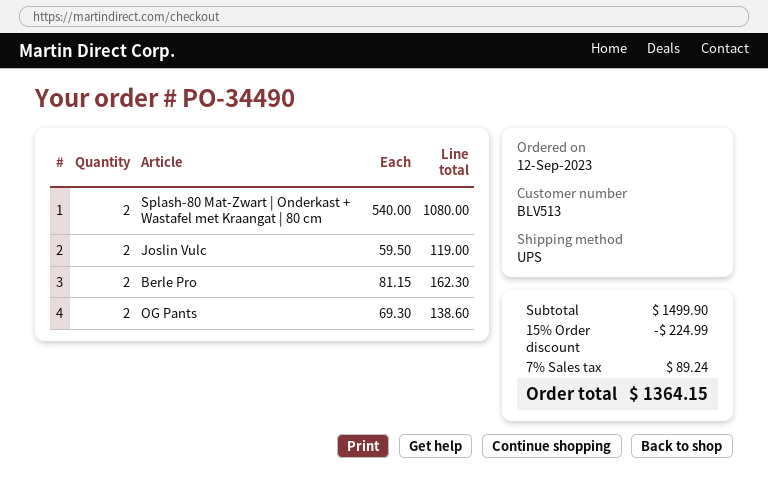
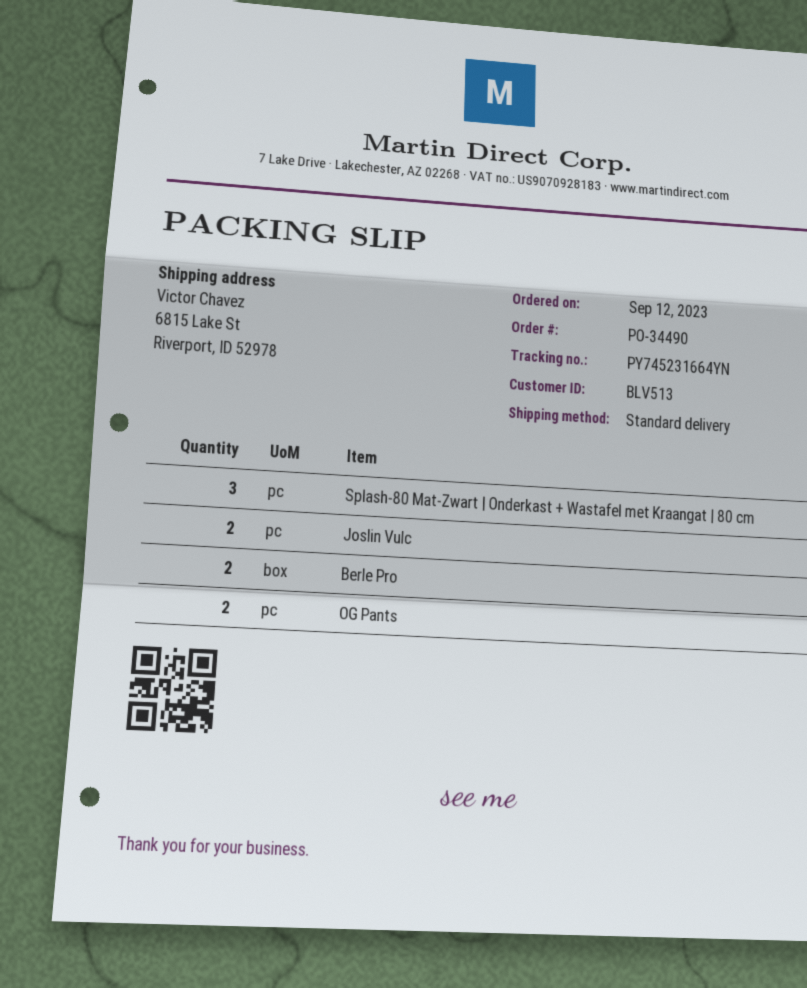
shipping method: UPS -> standard
Splash-80 Mat-Zwart | Onderkast + Wastafel met Kraangat | 80 cm: 2 -> 3

